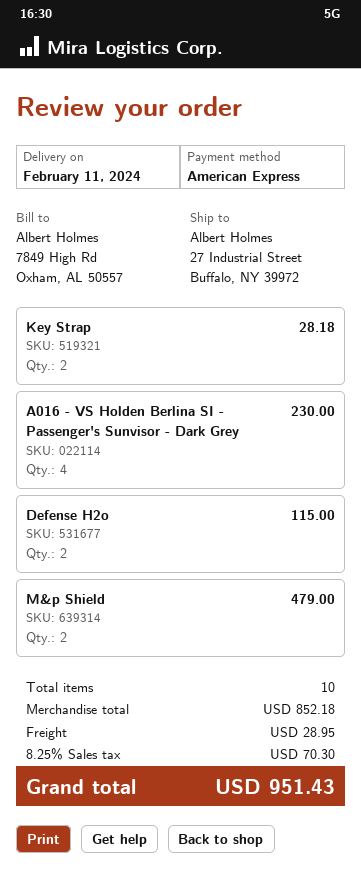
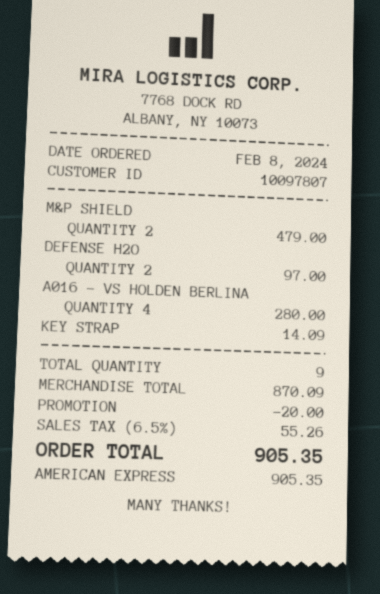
Key Strap: 2 for 28.18 -> 1 for 14.09
A016 - VS Holden Berlina SI - Passenger's Sunvisor - Dark Grey: 4 for 230.00 -> 4 for 280.00
Defense H2o: 2 for 115.00 -> 2 for 97.00
total quantity: 10 -> 9
subtotal: 852.18 -> 870.09
discount: none -> 20.00
shipping: 28.95 -> none
tax: 8.25% = 70.30 -> 6.5% = 55.26
total: 951.43 -> 905.35

